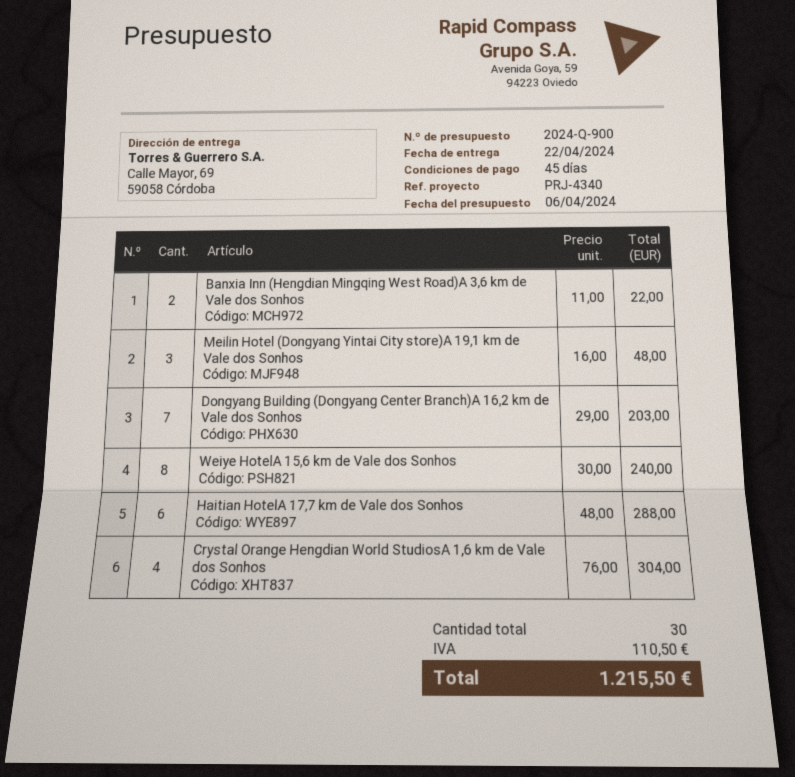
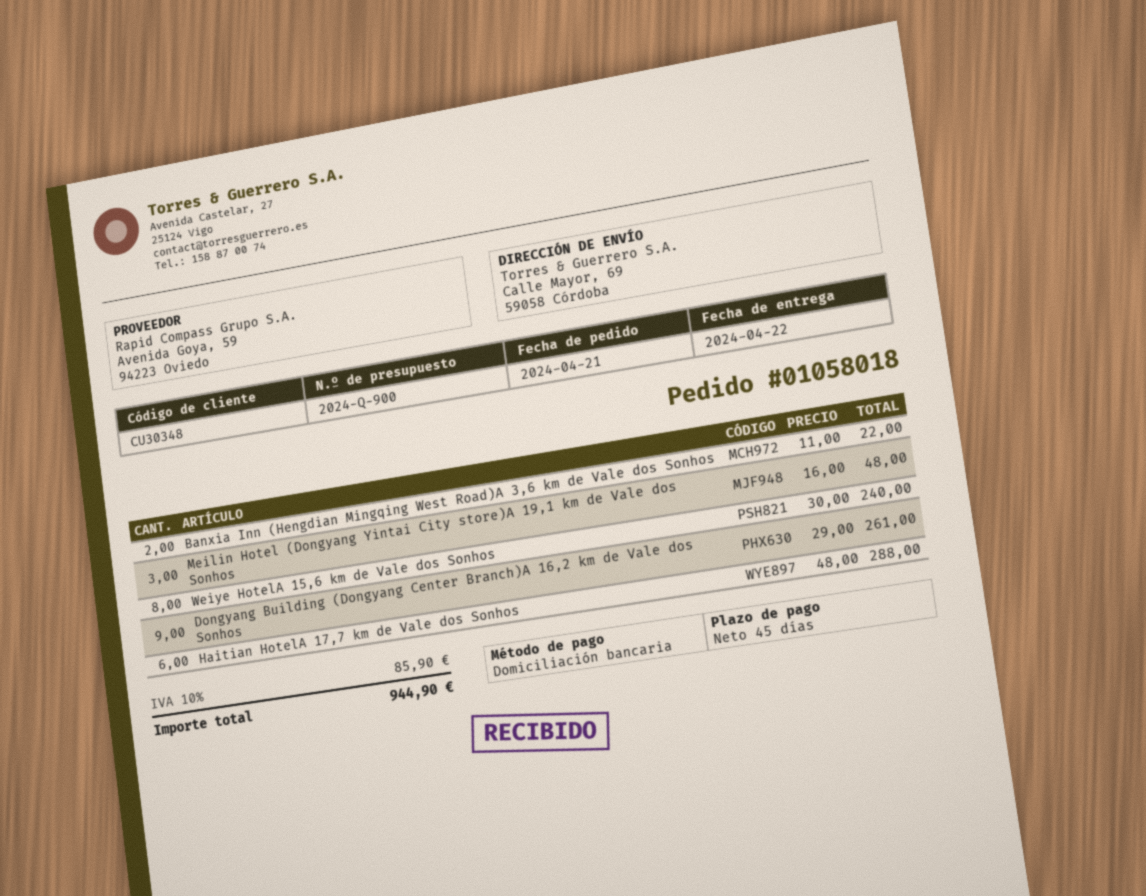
Dongyang Building (Dongyang Center Branch)A 16,2 km de Vale dos Sonhos: 7 x 29.00 = 203.00 -> 9 x 29.00 = 261.00
Crystal Orange Hengdian World StudiosA 1,6 km de Vale dos Sonhos: 4 x 76.00 = 304.00 -> none
tax: 110.50 -> 85.90
total: 1215.50 -> 944.90

